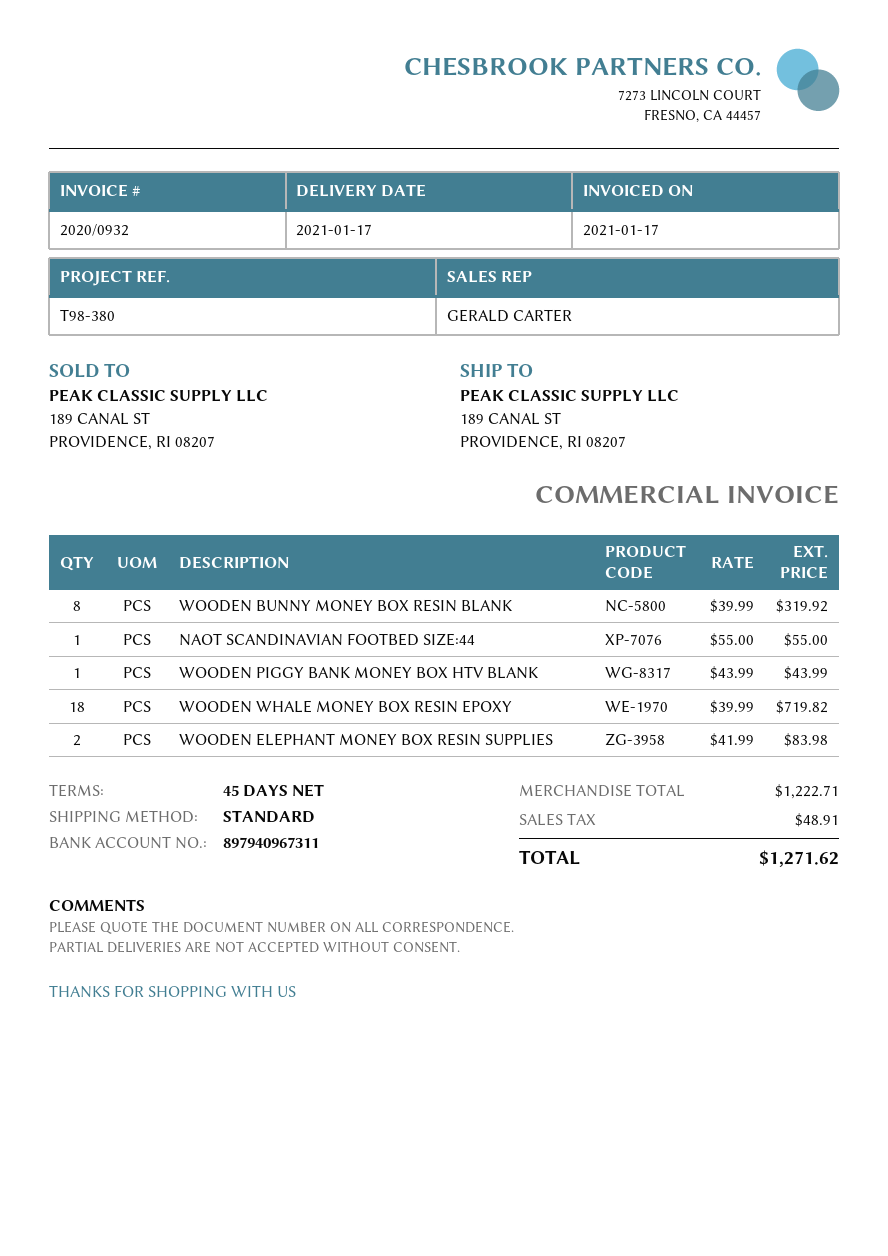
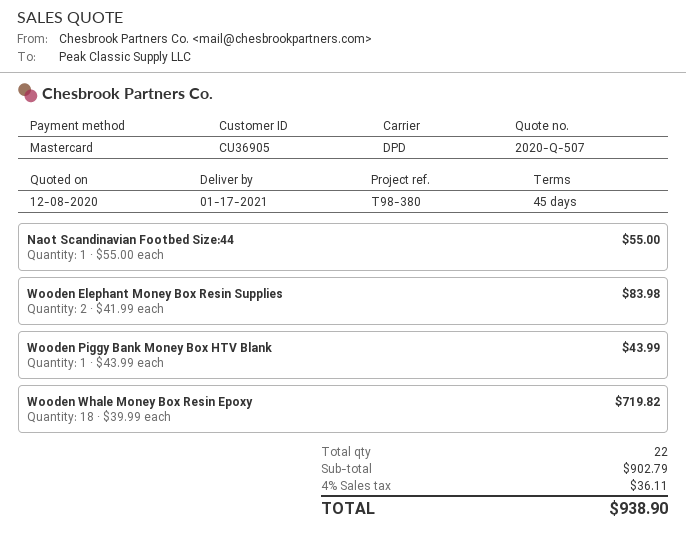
shipping method: standard -> DPD
WOODEN BUNNY MONEY BOX RESIN BLANK: 8 x 39.99 = 319.92 -> none
subtotal: 1222.71 -> 902.79
tax: 48.91 -> 36.11
total: 1271.62 -> 938.90

